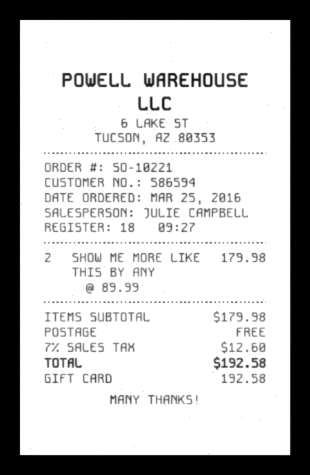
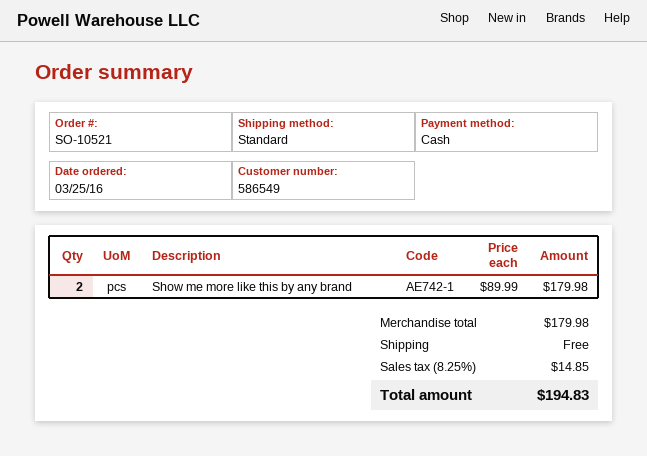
order number: SO-10221 -> SO-10521
customer number: 586594 -> 586549
payment method: gift card -> cash
tax: 7% = 12.60 -> 8.25% = 14.85
total: 192.58 -> 194.83

